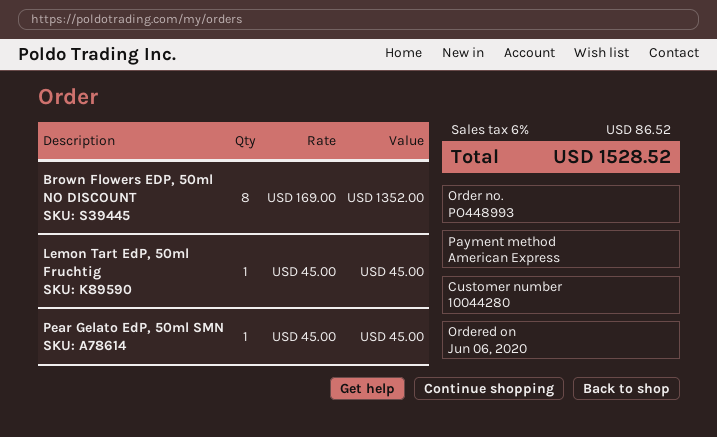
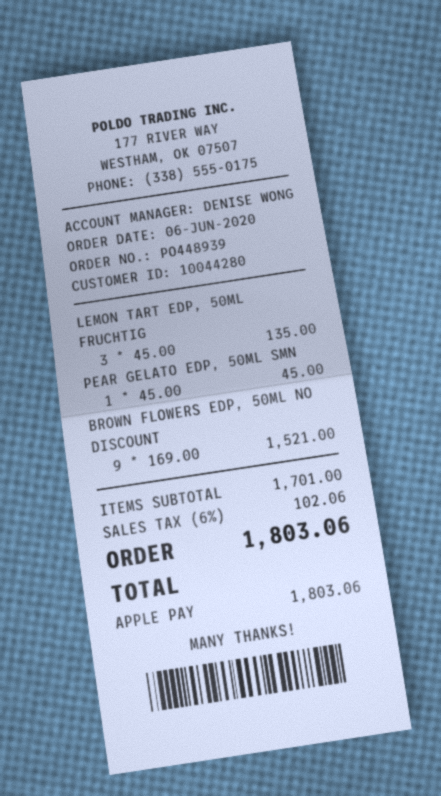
order number: PO448993 -> PO448939
payment method: American Express -> Apple Pay
Brown Flowers EDP, 50ml NO DISCOUNT: 8 x 169.00 = 1352.00 -> 9 x 169.00 = 1521.00
Lemon Tart EdP, 50ml Fruchtig: 1 x 45.00 = 45.00 -> 3 x 45.00 = 135.00
tax: 6% = 86.52 -> 6% = 102.06
total: 1528.52 -> 1803.06

